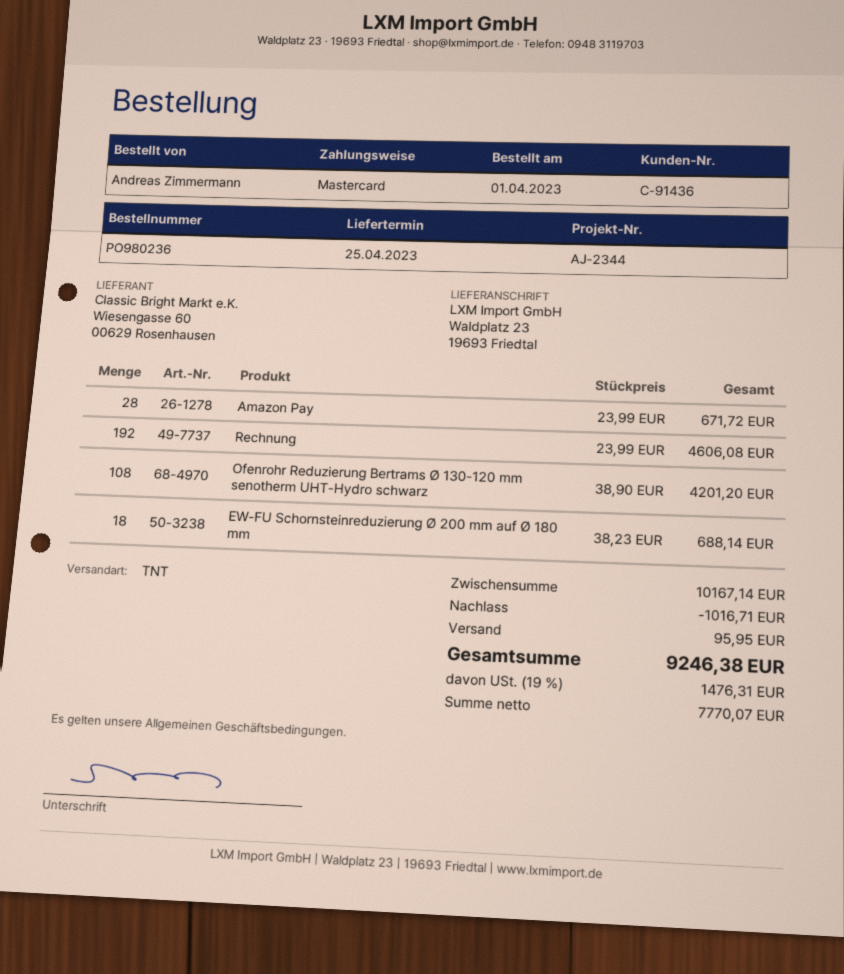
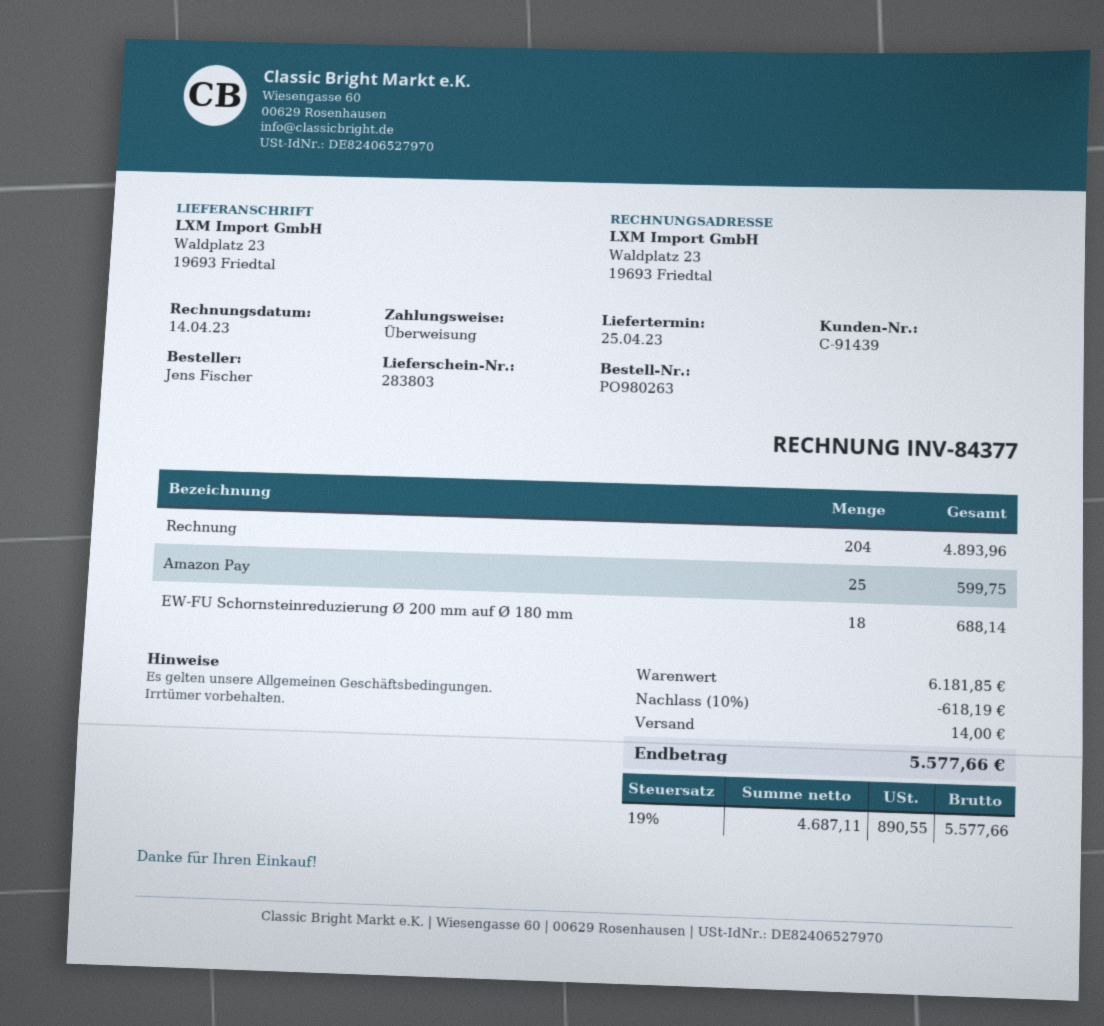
order number: PO980236 -> PO980263
customer number: C-91436 -> C-91439
ordered by: Andreas Zimmermann -> Jens Fischer
payment method: Mastercard -> bank transfer
Amazon Pay: 28 for 671.72 -> 25 for 599.75
Rechnung: 192 for 4606.08 -> 204 for 4893.96
Ofenrohr Reduzierung Bertrams Ø 130-120 mm senotherm UHT-Hydro schwarz: 108 for 4201.20 -> none
subtotal: 10167.14 -> 6181.85
discount: 1016.71 -> 618.19
shipping: 95.95 -> 14.00
net: 7770.07 -> 4687.11
tax: 19% = 1476.31 -> 19% = 890.55
total: 9246.38 -> 5577.66

